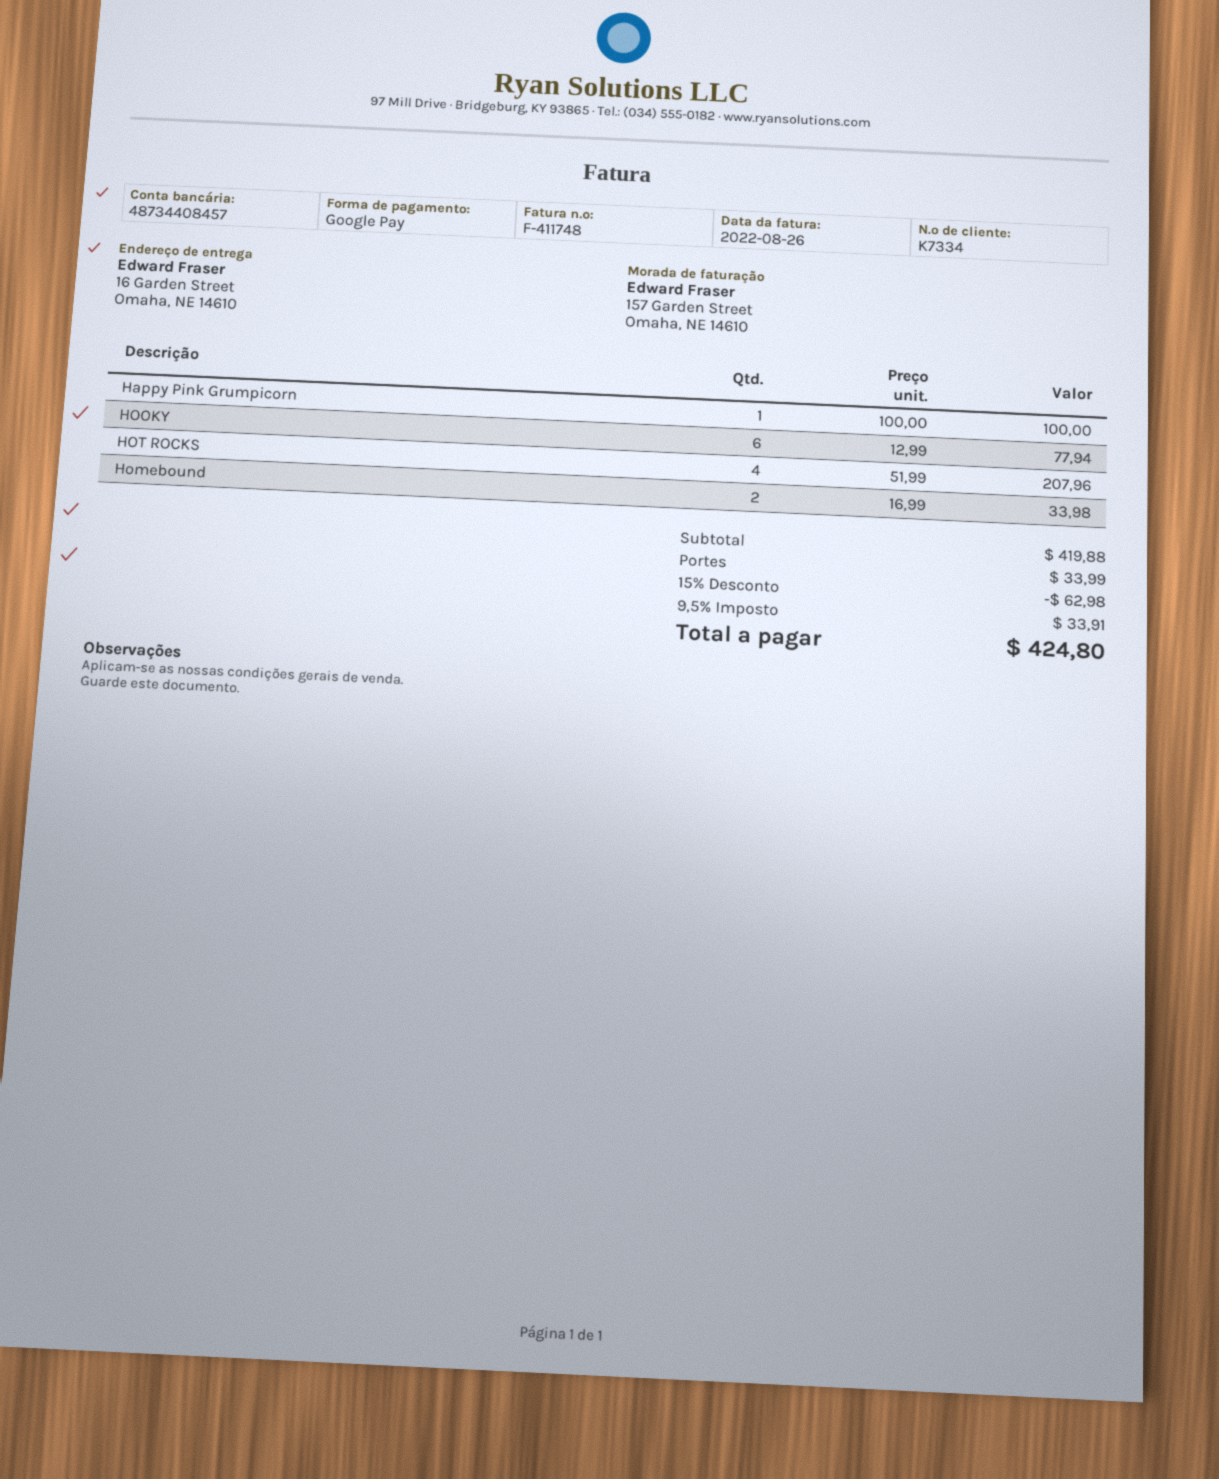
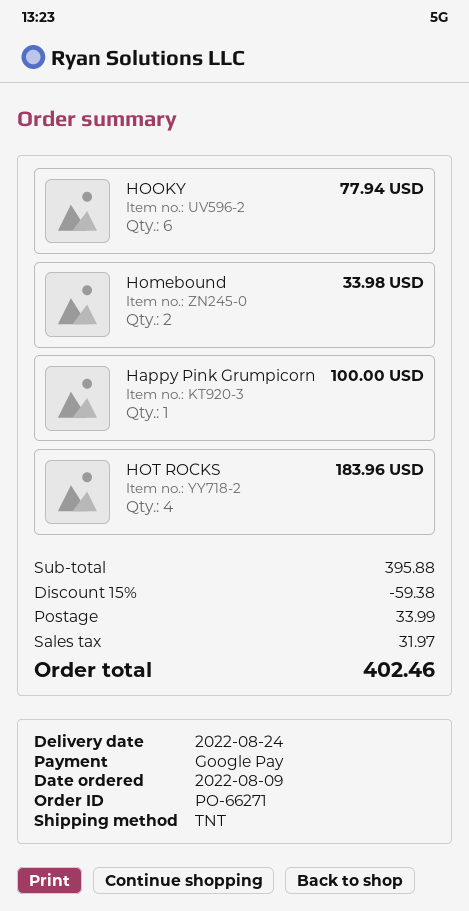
HOT ROCKS: 4 for 207.96 -> 4 for 183.96
subtotal: 419.88 -> 395.88
discount: 15% = 62.98 -> 15% = 59.38
tax: 33.91 -> 31.97
total: 424.80 -> 402.46

